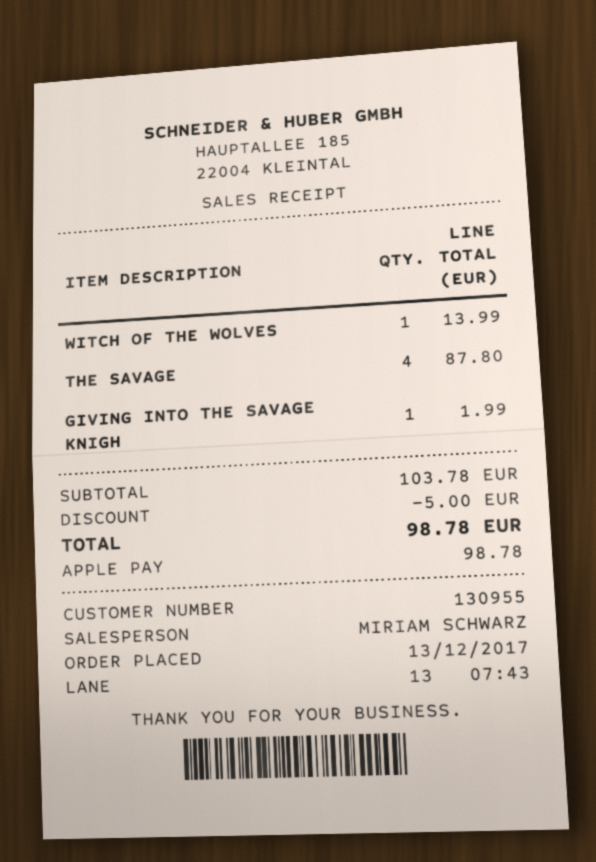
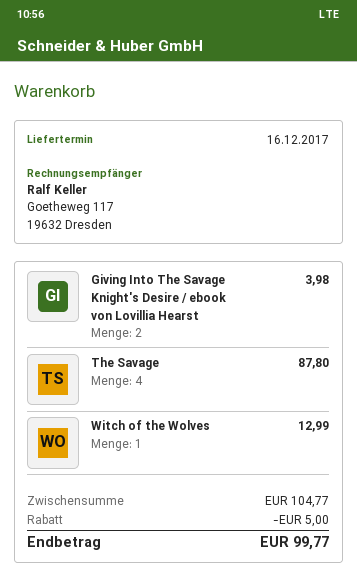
WITCH OF THE WOLVES: 1 for 13.99 -> 1 for 12.99
GIVING INTO THE SAVAGE KNIGH: 1 for 1.99 -> 2 for 3.98
subtotal: 103.78 -> 104.77
total: 98.78 -> 99.77

